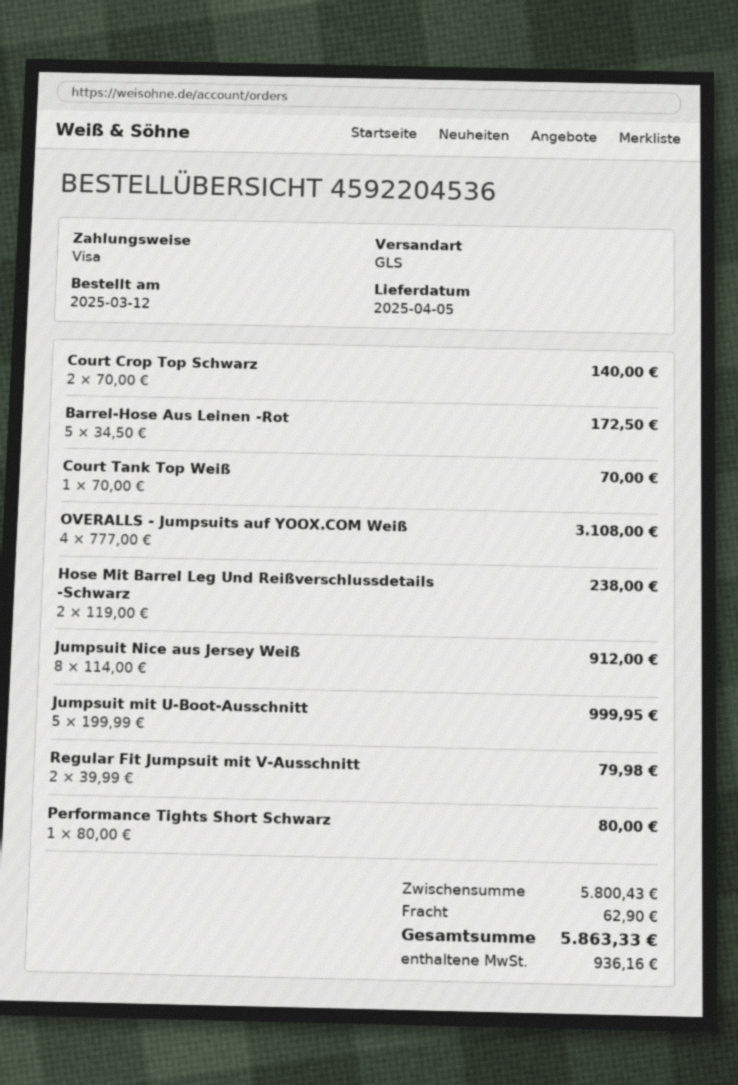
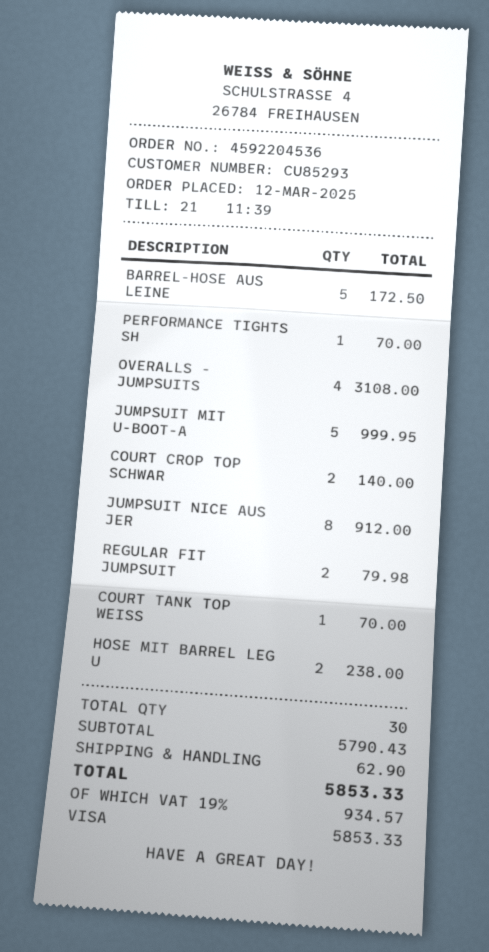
Performance Tights Short Schwarz: 1 for 80.00 -> 1 for 70.00
subtotal: 5800.43 -> 5790.43
tax: 936.16 -> 934.57
total: 5863.33 -> 5853.33

